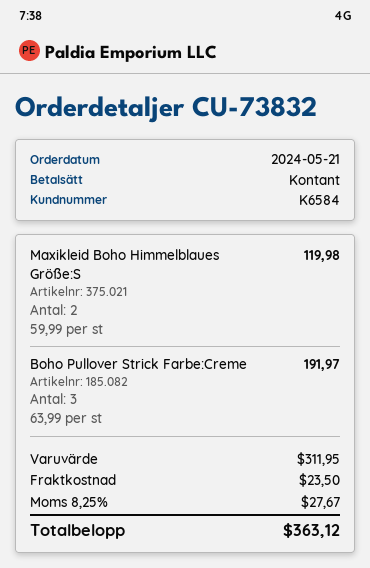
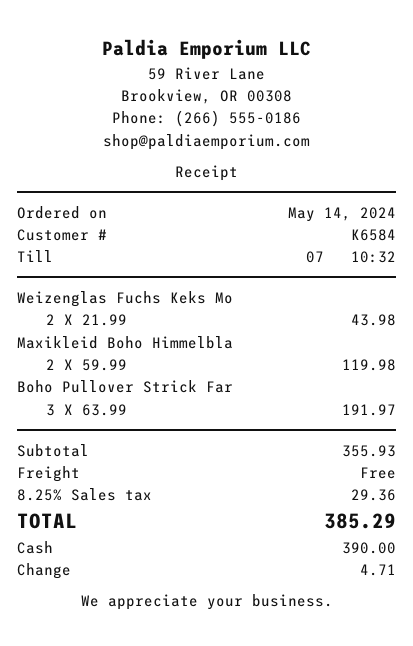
order date: 2024-05-21 -> 2024-05-14
Weizenglas Fuchs Keks Mo: none -> 2 x 21.99 = 43.98
subtotal: 311.95 -> 355.93
shipping: 23.50 -> 0.00
tax: 8.25% = 27.67 -> 8.25% = 29.36
total: 363.12 -> 385.29

